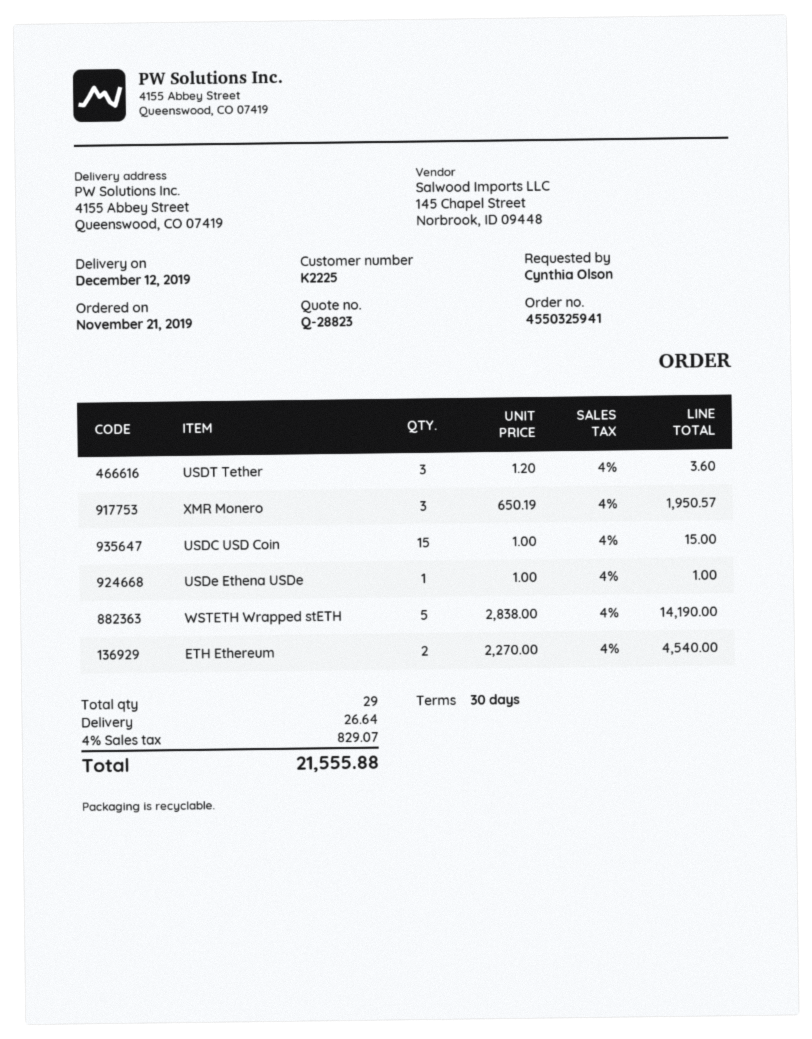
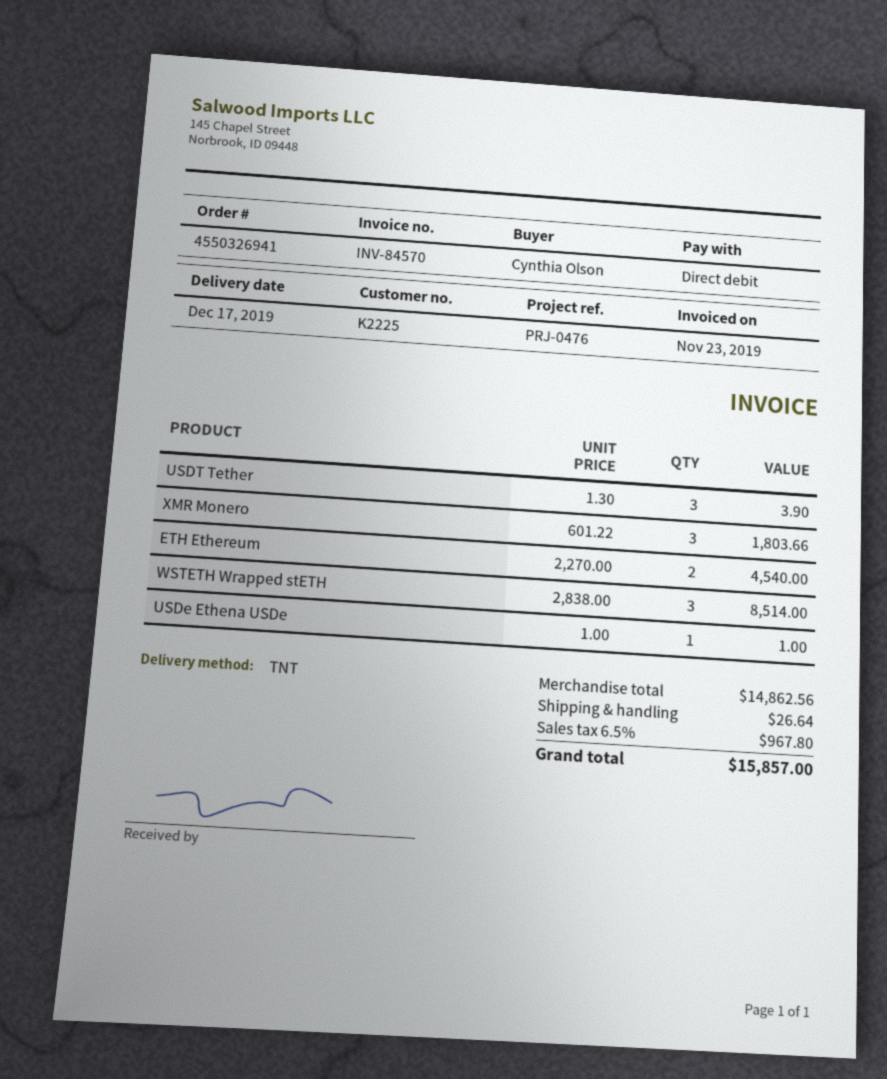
order number: 4550325941 -> 4550326941
delivery date: 2019-12-12 -> 2019-12-17
USDT Tether: 3 x 1.20 = 3.60 -> 3 x 1.30 = 3.90
XMR Monero: 3 x 650.19 = 1950.57 -> 3 x 601.22 = 1803.66
USDC USD Coin: 15 x 1.00 = 15.00 -> none
WSTETH Wrapped stETH: 5 x 2838.00 = 14190.00 -> 3 x 2838.00 = 8514.00
tax: 4% = 829.07 -> 6.5% = 967.80
total: 21555.88 -> 15857.00

